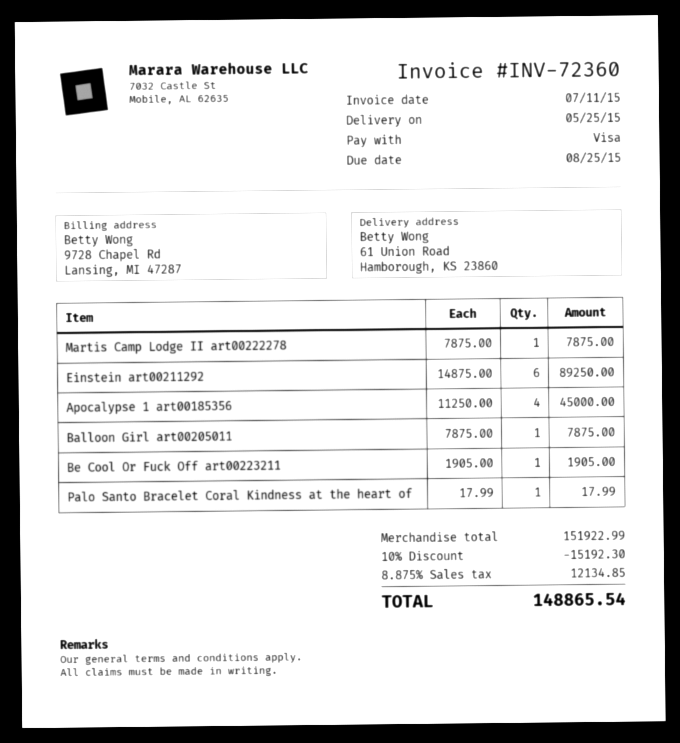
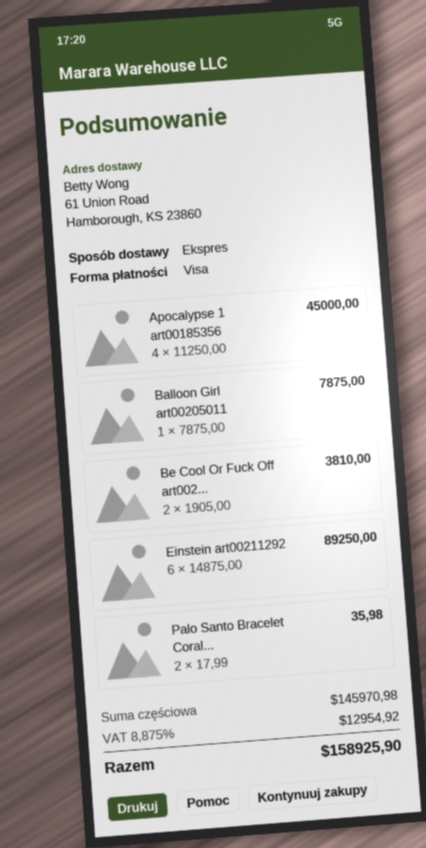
Martis Camp Lodge II art00222278: 1 x 7875.00 = 7875.00 -> none
Be Cool Or Fuck Off art00223211: 1 x 1905.00 = 1905.00 -> 2 x 1905.00 = 3810.00
Palo Santo Bracelet Coral Kindness at the heart of: 1 x 17.99 = 17.99 -> 2 x 17.99 = 35.98
subtotal: 151922.99 -> 145970.98
discount: 10% = 15192.30 -> none
tax: 8.875% = 12134.85 -> 8.875% = 12954.92
total: 148865.54 -> 158925.90

